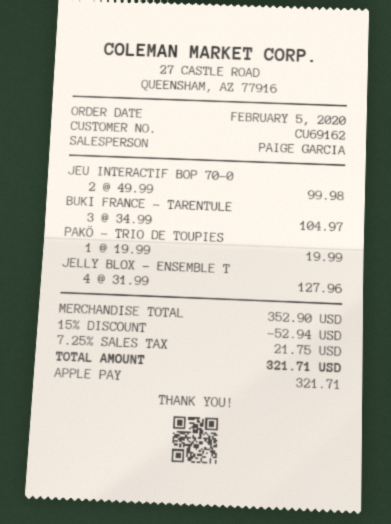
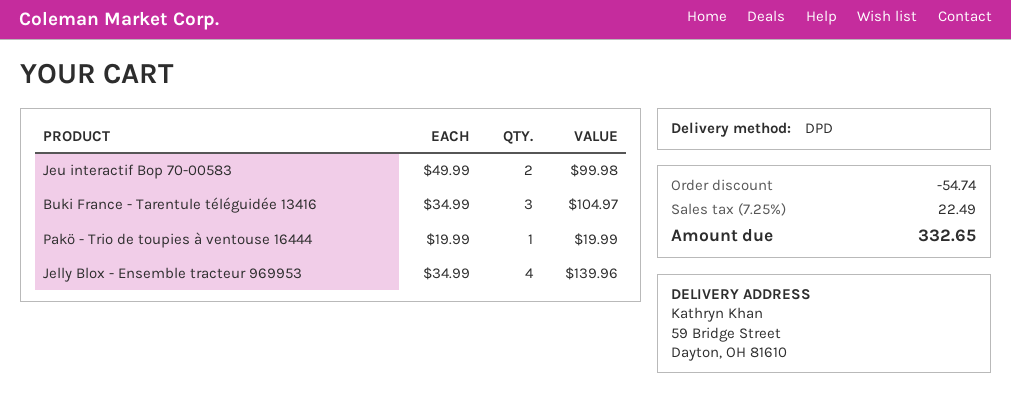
JELLY BLOX - ENSEMBLE T: 4 x 31.99 = 127.96 -> 4 x 34.99 = 139.96
discount: 52.94 -> 54.74
tax: 7.25% = 21.75 -> 7.25% = 22.49
total: 321.71 -> 332.65

